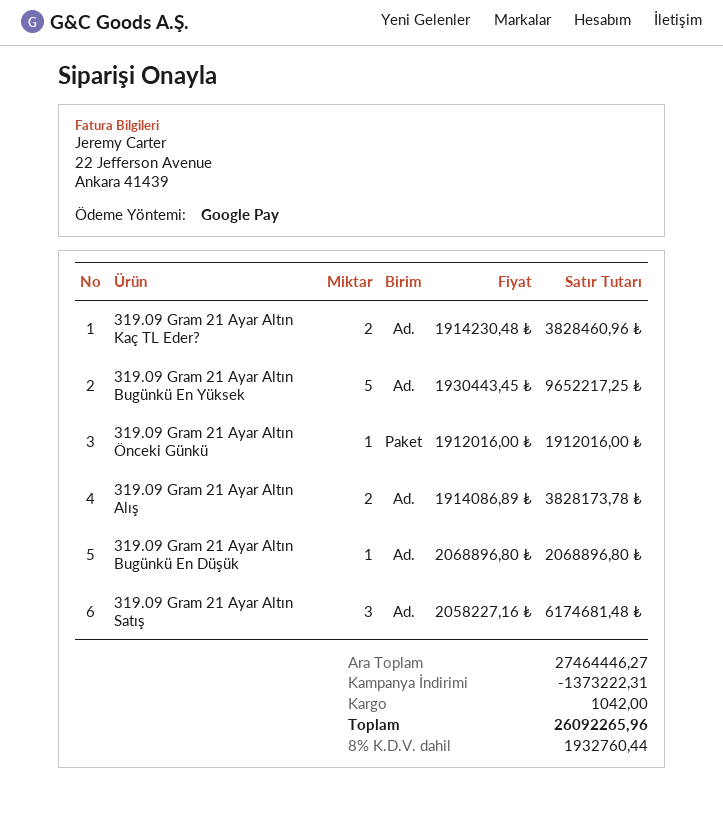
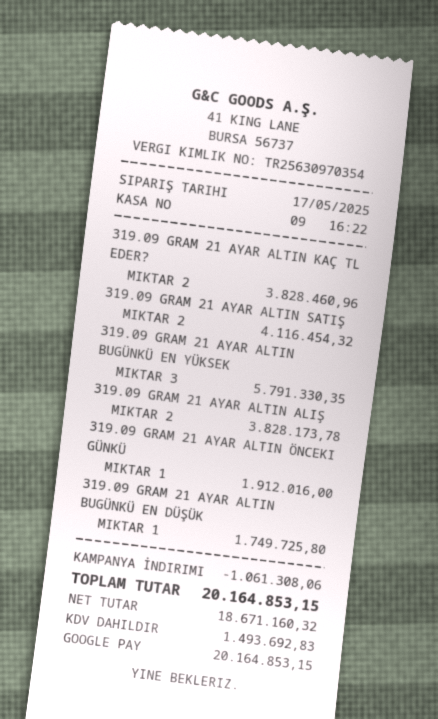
319.09 Gram 21 Ayar Altın Bugünkü En Yüksek: 5 for 9652217.25 -> 3 for 5791330.35
319.09 Gram 21 Ayar Altın Bugünkü En Düşük: 1 for 2068896.80 -> 1 for 1749725.80
319.09 Gram 21 Ayar Altın Satış: 3 for 6174681.48 -> 2 for 4116454.32
discount: 1373222.31 -> 1061308.06
shipping: 1042.00 -> none
tax: 1932760.44 -> 1493692.83
total: 26092265.96 -> 20164853.15

